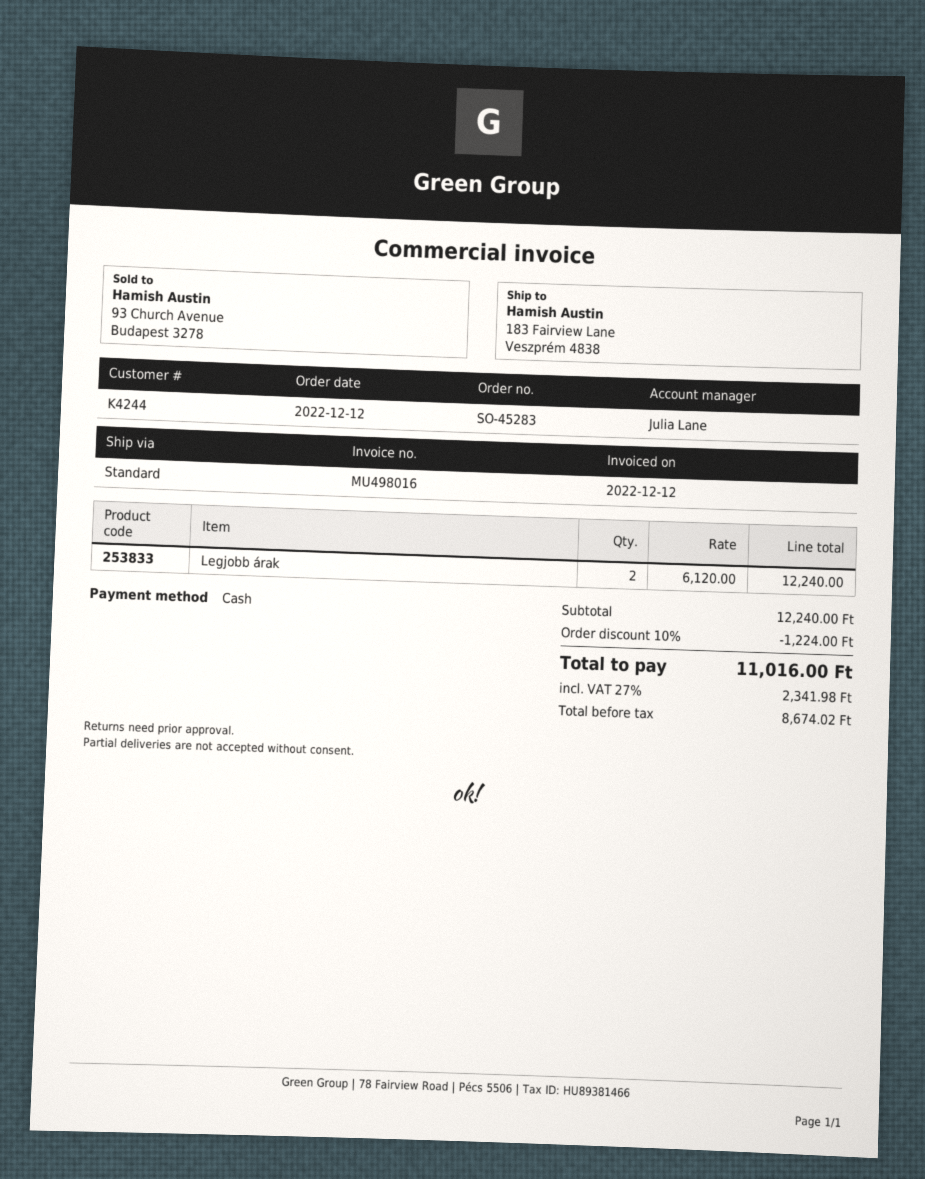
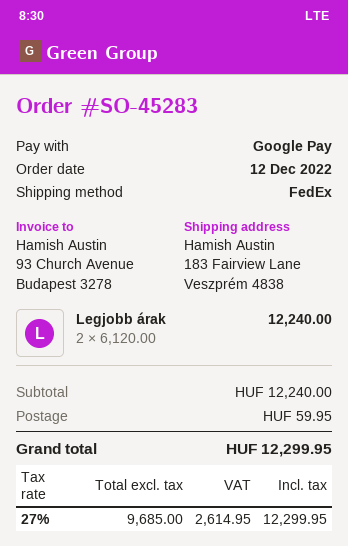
payment method: cash -> Google Pay
shipping method: standard -> FedEx
discount: 10% = 1224.00 -> none
shipping: none -> 59.95
net: 8674.02 -> 9685.00
tax: 27% = 2341.98 -> 27% = 2614.95
total: 11016.00 -> 12299.95

